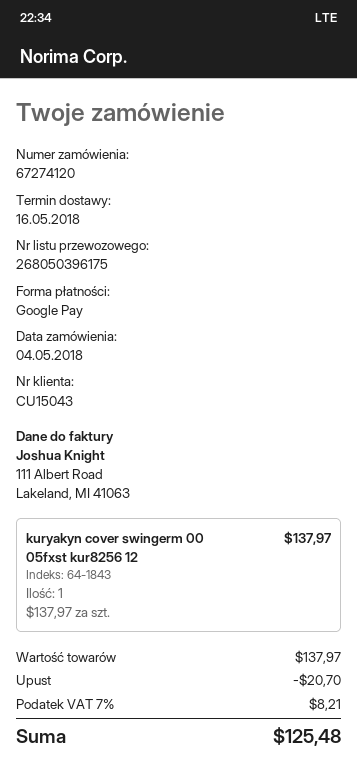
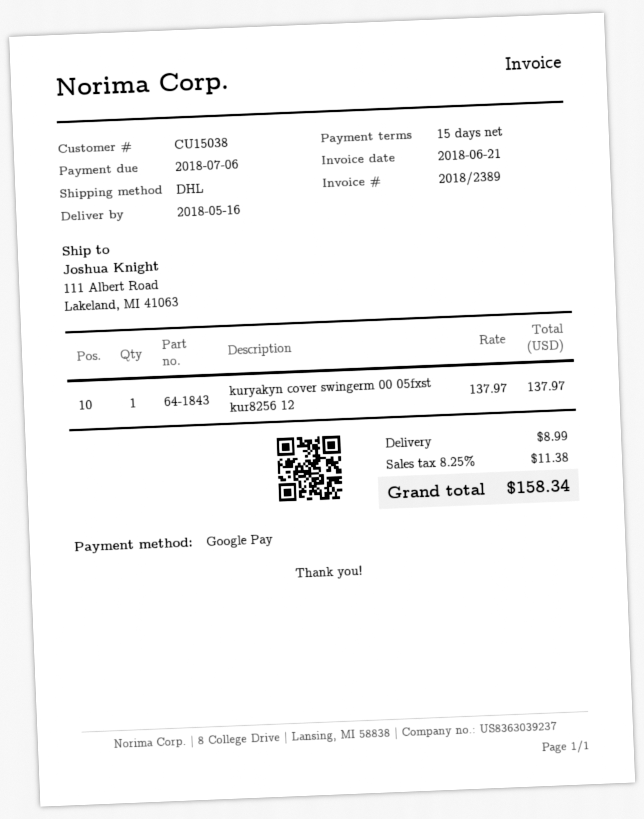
customer number: CU15043 -> CU15038
discount: 20.70 -> none
shipping: none -> 8.99
tax: 7% = 8.21 -> 8.25% = 11.38
total: 125.48 -> 158.34

